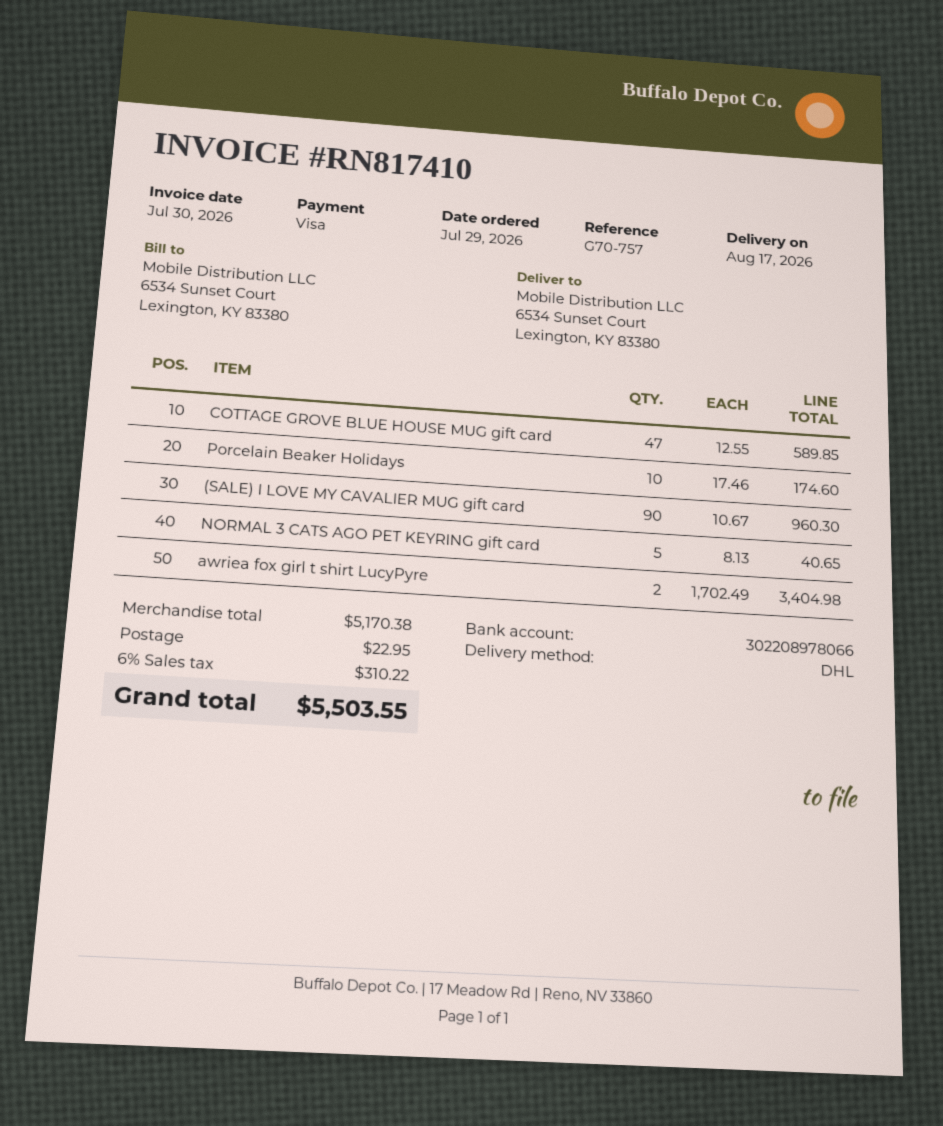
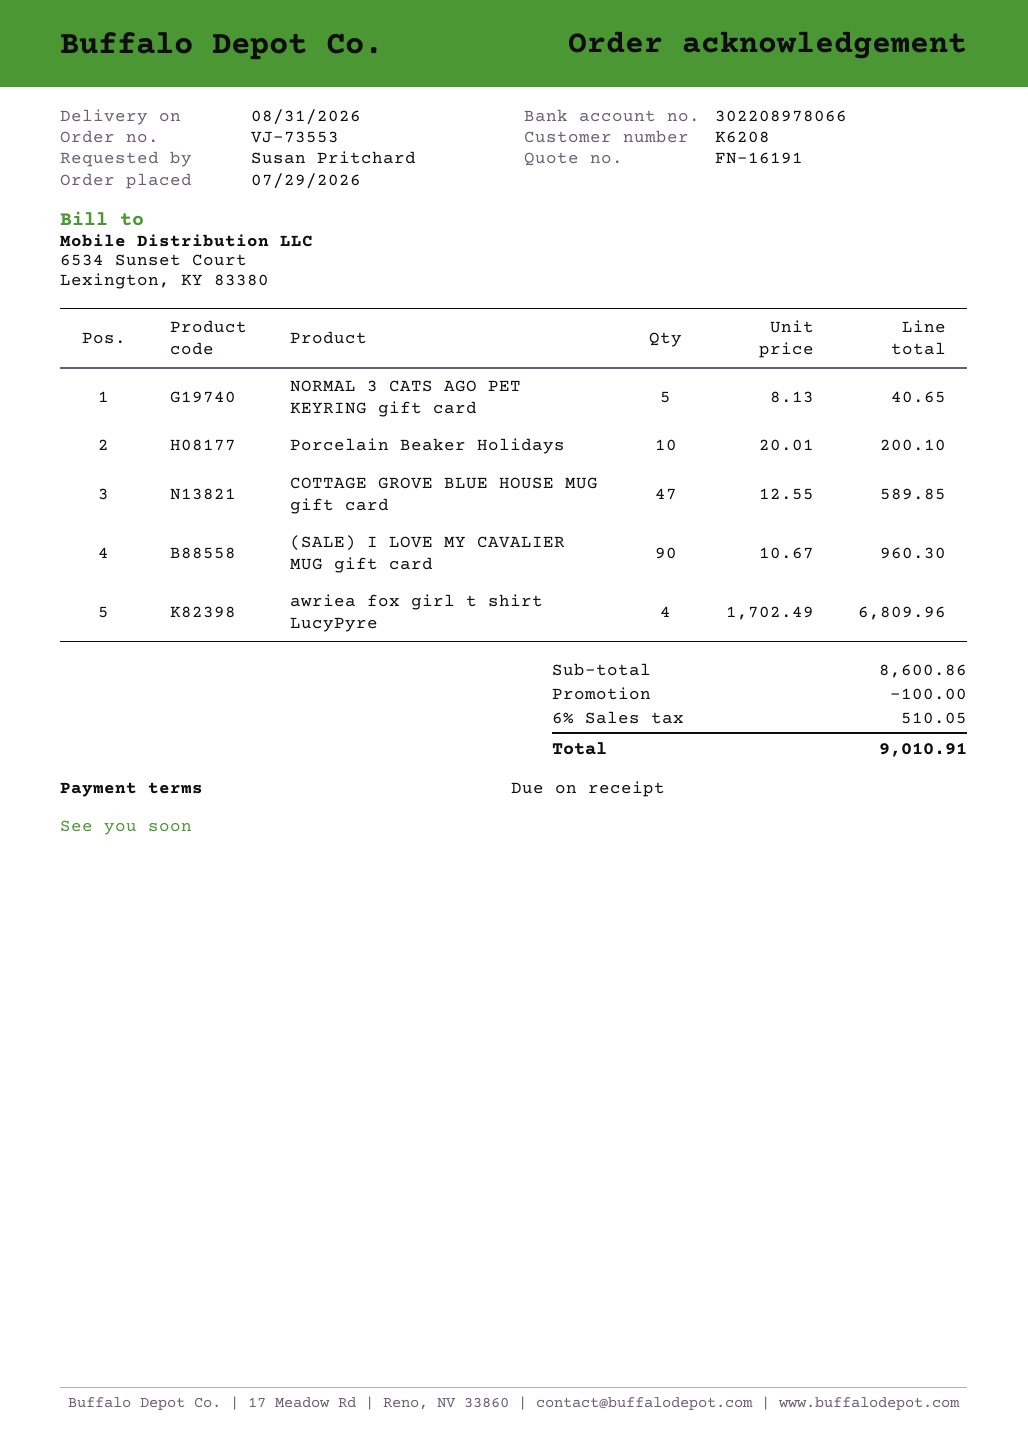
delivery date: 2026-08-17 -> 2026-08-31
Porcelain Beaker Holidays: 10 x 17.46 = 174.60 -> 10 x 20.01 = 200.10
awriea fox girl t shirt LucyPyre: 2 x 1702.49 = 3404.98 -> 4 x 1702.49 = 6809.96
subtotal: 5170.38 -> 8600.86
discount: none -> 100.00
shipping: 22.95 -> none
tax: 6% = 310.22 -> 6% = 510.05
total: 5503.55 -> 9010.91

